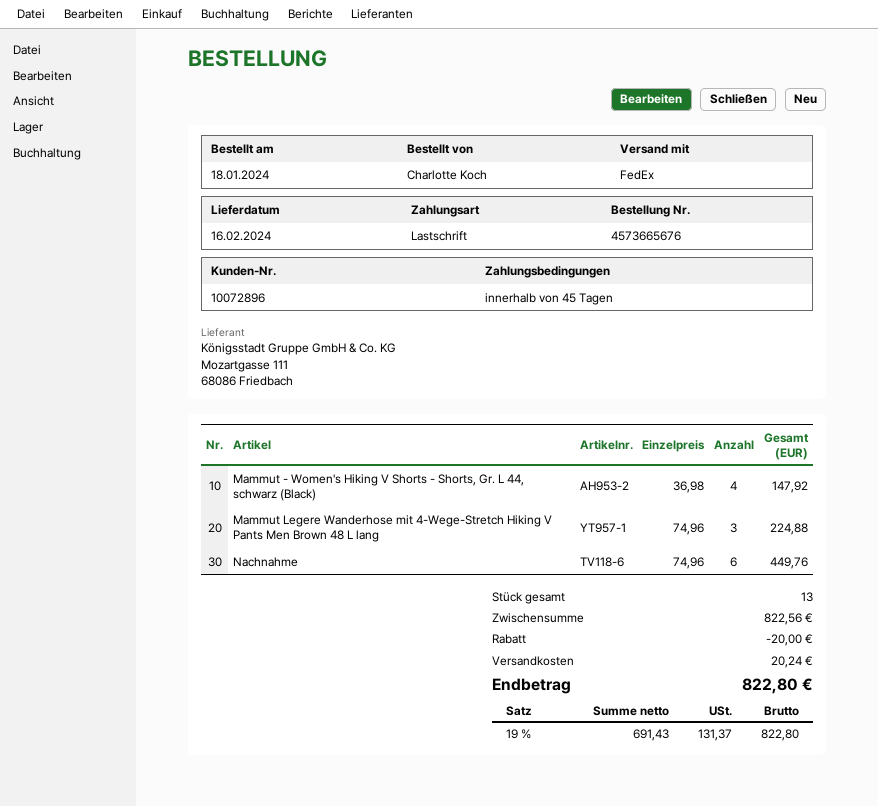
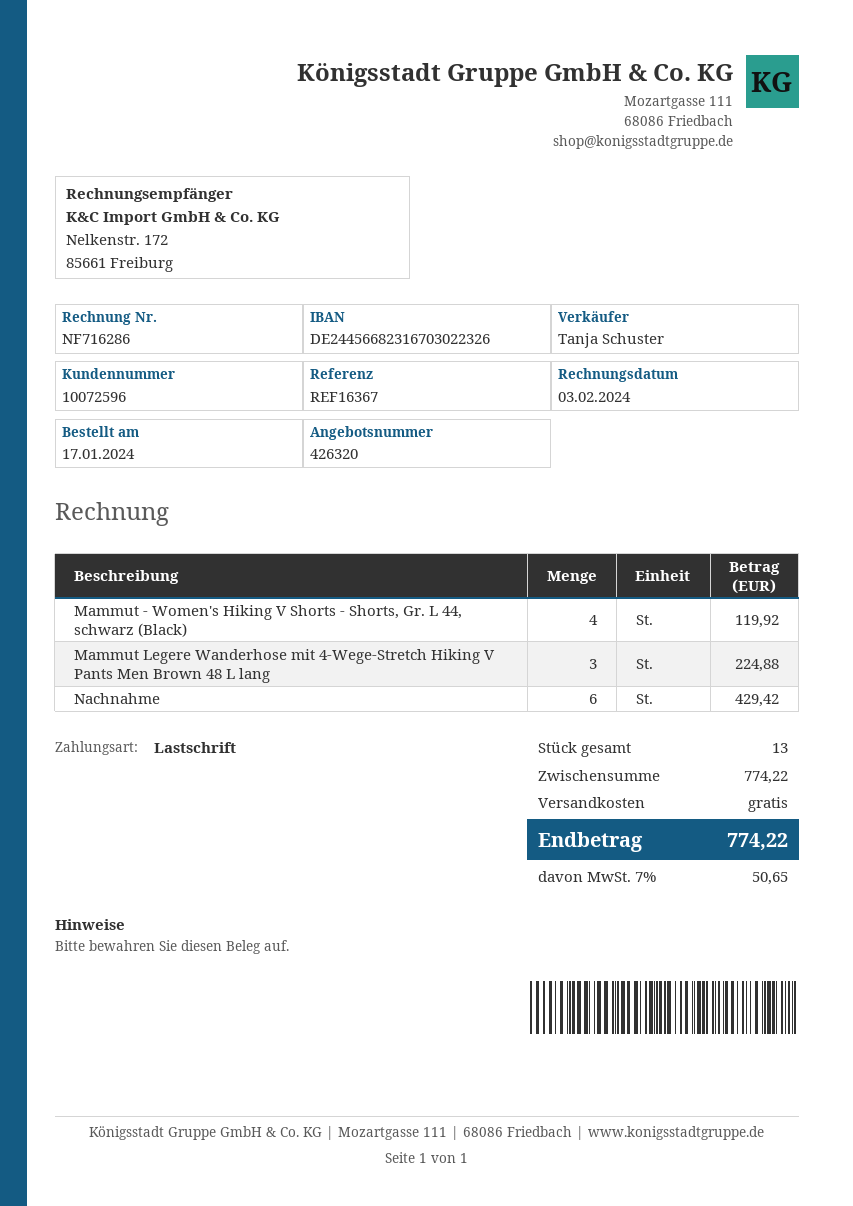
order date: 2024-01-18 -> 2024-01-17
customer number: 10072896 -> 10072596
Mammut - Women's Hiking V Shorts - Shorts, Gr. L 44, schwarz (Black): 4 for 147.92 -> 4 for 119.92
Nachnahme: 6 for 449.76 -> 6 for 429.42
subtotal: 822.56 -> 774.22
discount: 20.00 -> none
shipping: 20.24 -> 0.00
tax: 19% = 131.37 -> 7% = 50.65
total: 822.80 -> 774.22

